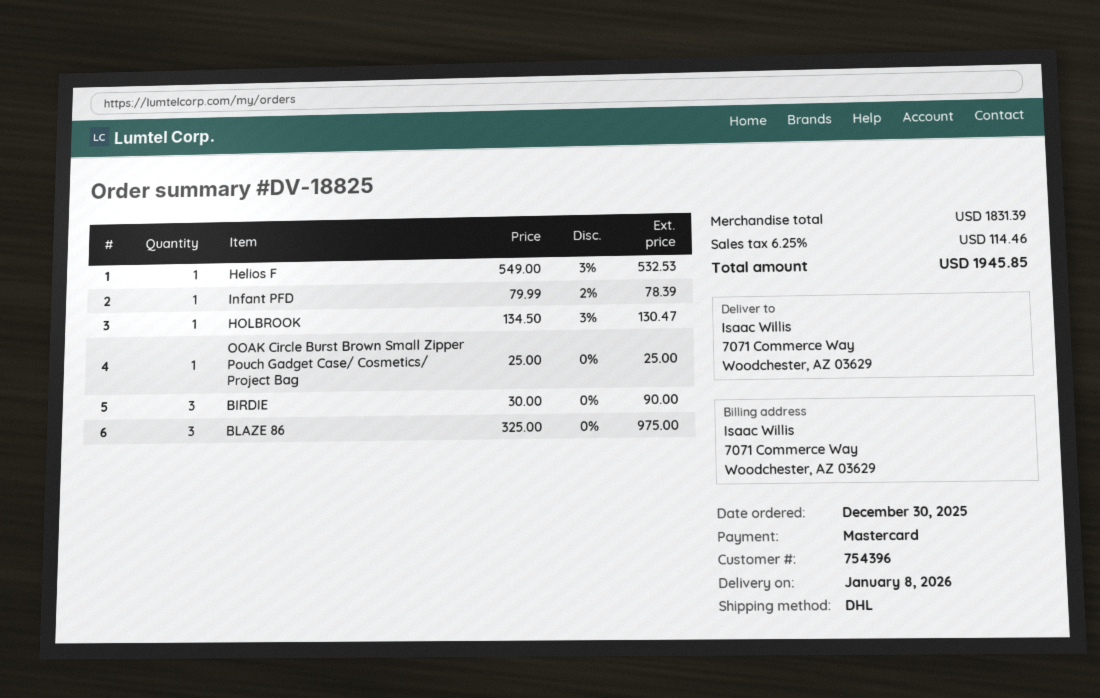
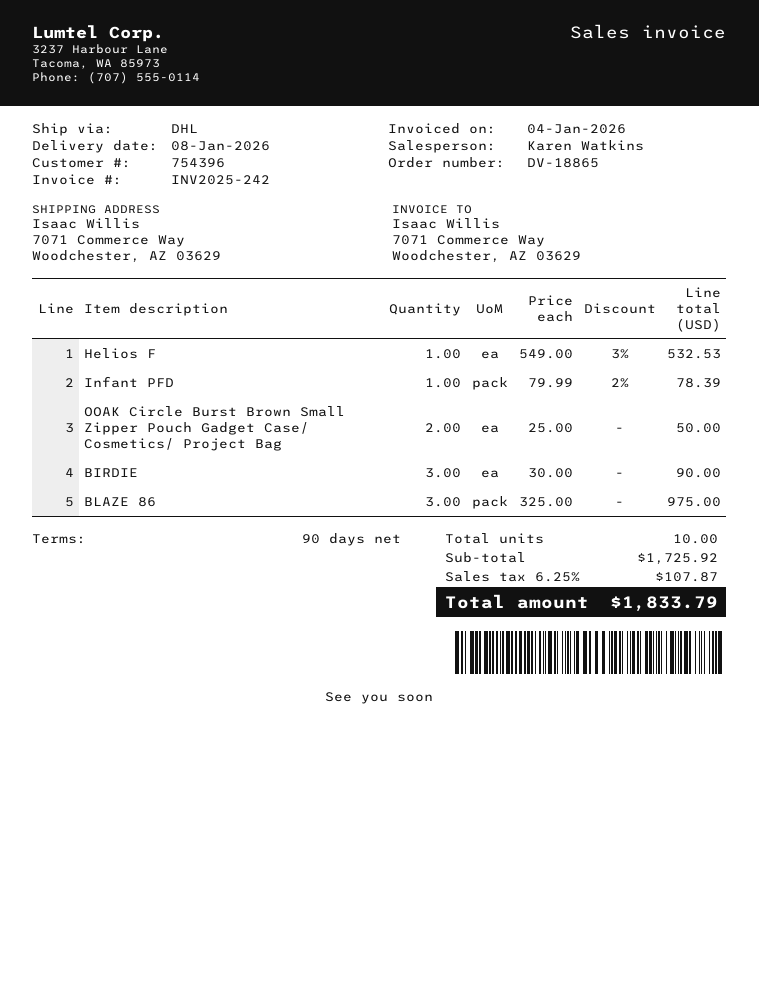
order number: DV-18825 -> DV-18865
HOLBROOK: 1 x 134.50 - 3% = 130.47 -> none
OOAK Circle Burst Brown Small Zipper Pouch Gadget Case/ Cosmetics/ Project Bag: 1 x 25.00 = 25.00 -> 2 x 25.00 = 50.00
subtotal: 1831.39 -> 1725.92
tax: 6.25% = 114.46 -> 6.25% = 107.87
total: 1945.85 -> 1833.79

